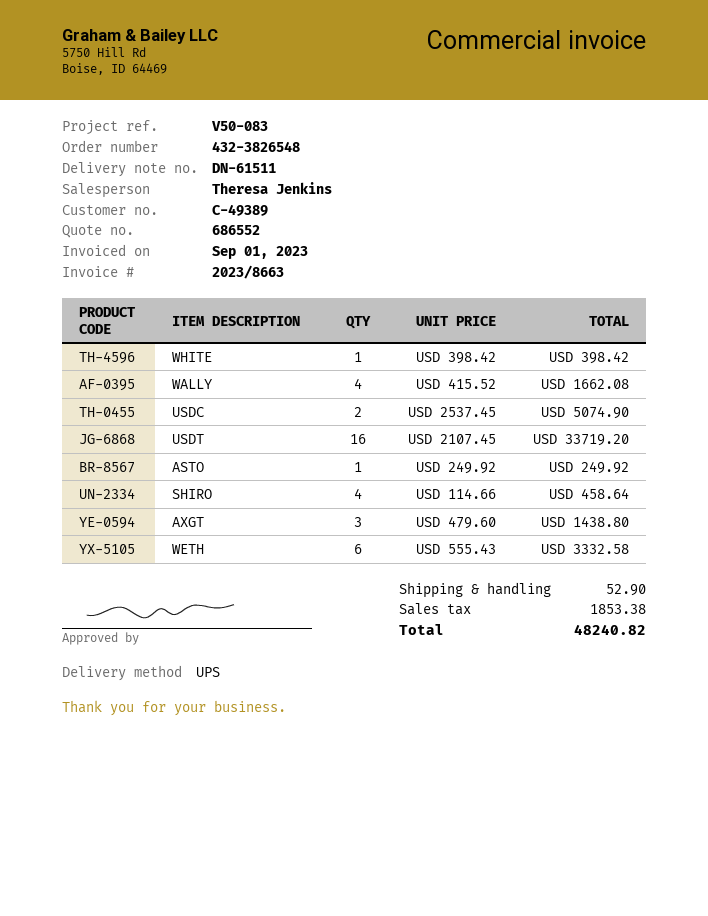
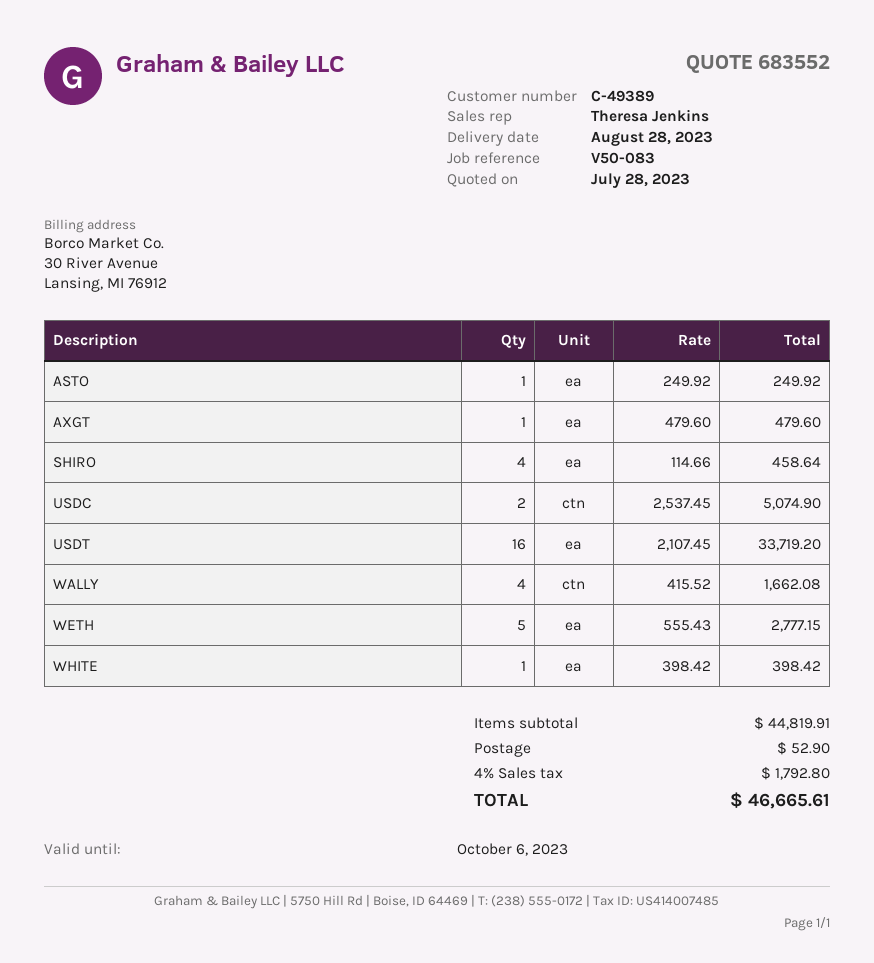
quote number: 686552 -> 683552
AXGT: 3 x 479.60 = 1438.80 -> 1 x 479.60 = 479.60
WETH: 6 x 555.43 = 3332.58 -> 5 x 555.43 = 2777.15
tax: 1853.38 -> 1792.80
total: 48240.82 -> 46665.61

